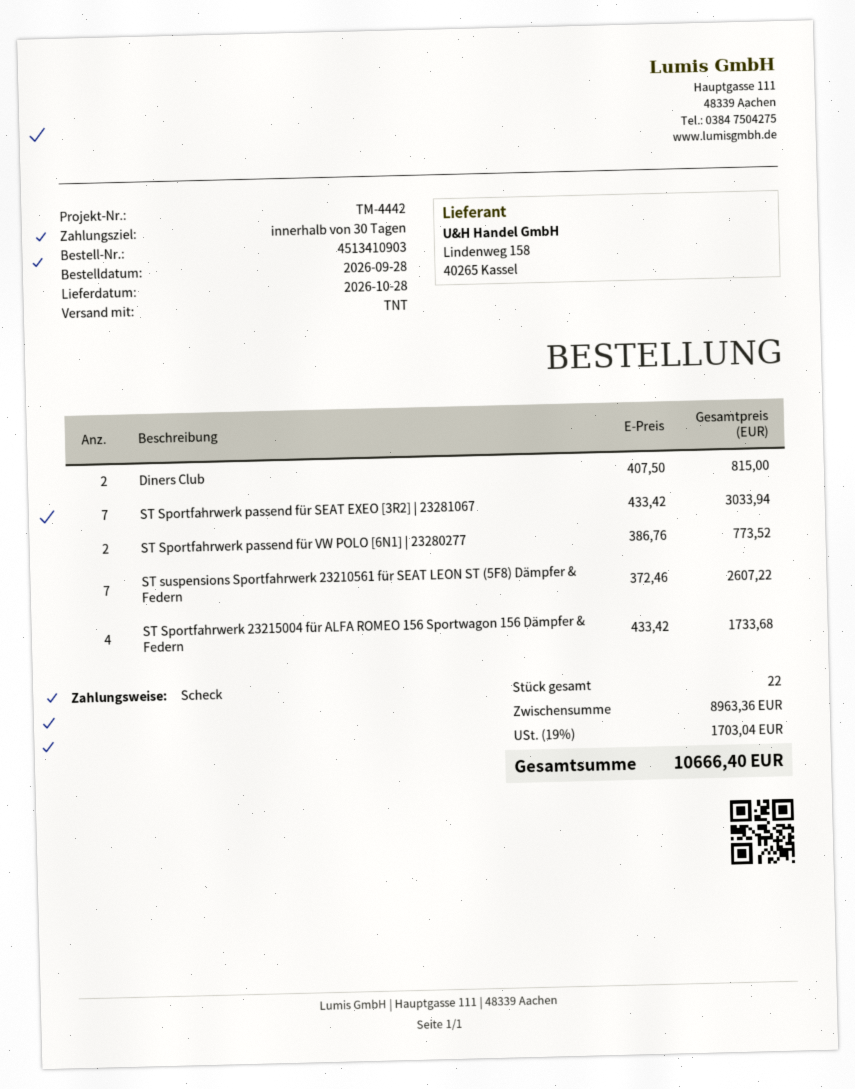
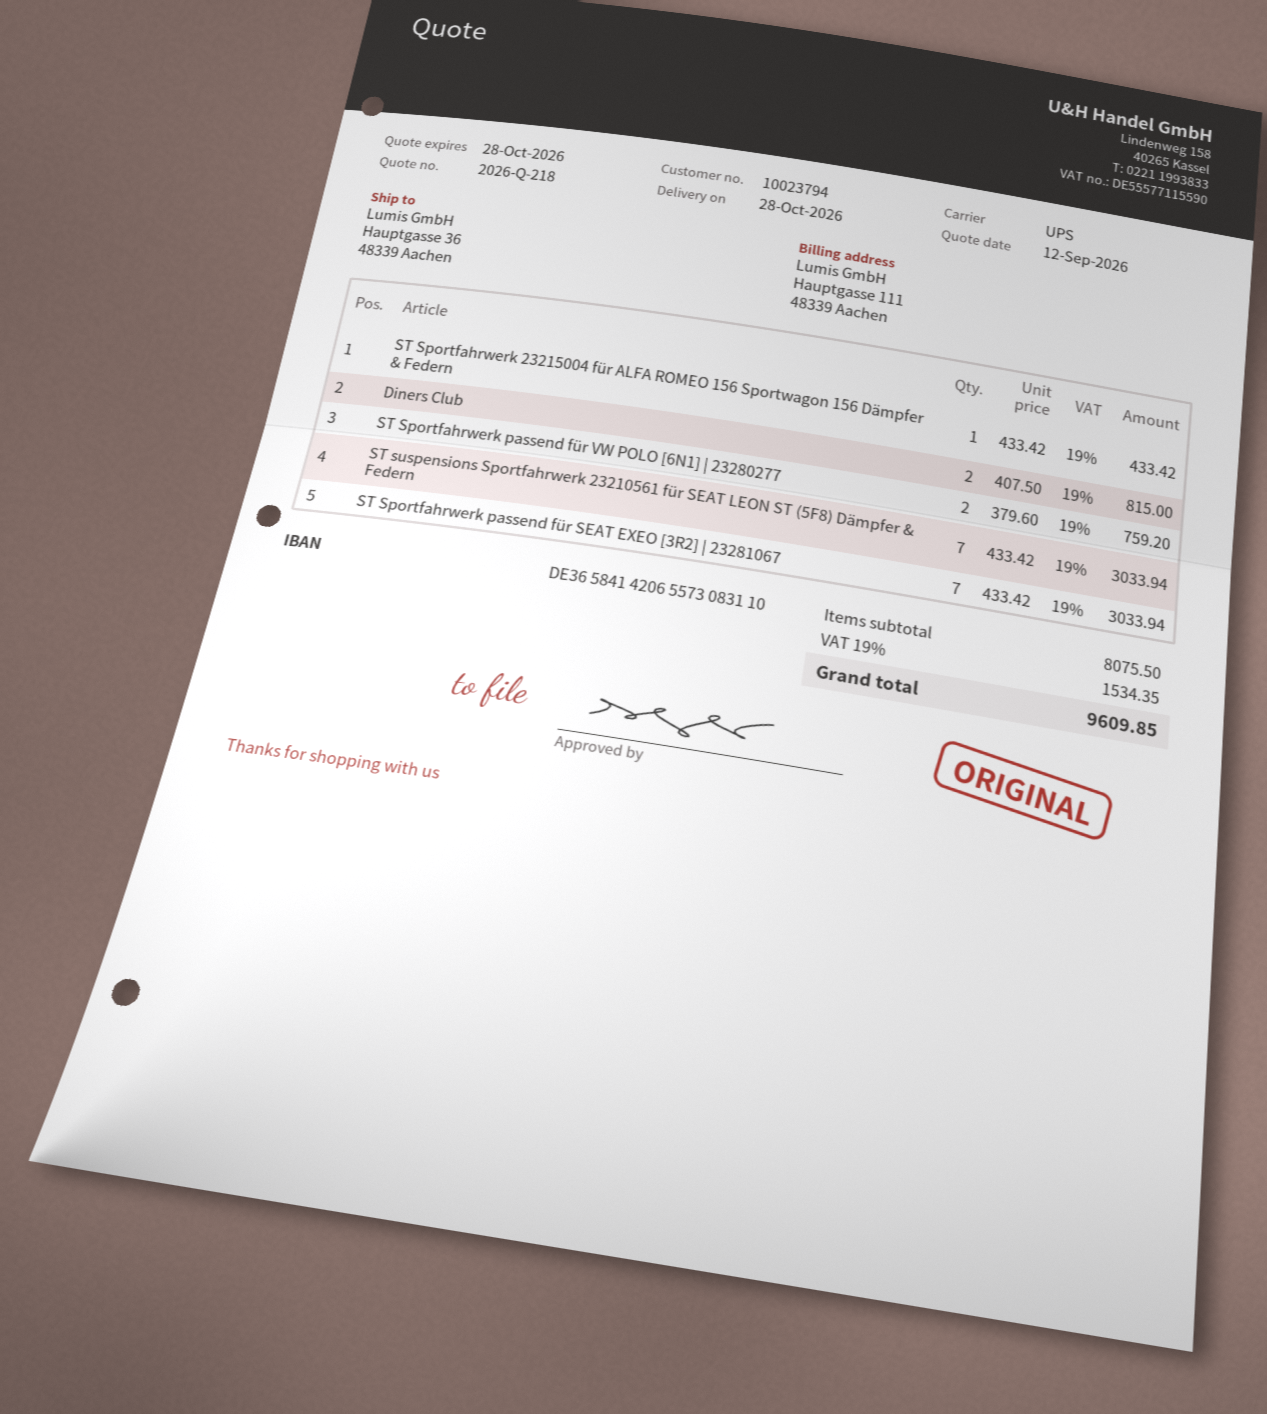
shipping method: TNT -> UPS
ST Sportfahrwerk passend für VW POLO [6N1] | 23280277: 2 x 386.76 = 773.52 -> 2 x 379.60 = 759.20
ST suspensions Sportfahrwerk 23210561 für SEAT LEON ST (5F8) Dämpfer & Federn: 7 x 372.46 = 2607.22 -> 7 x 433.42 = 3033.94
ST Sportfahrwerk 23215004 für ALFA ROMEO 156 Sportwagon 156 Dämpfer & Federn: 4 x 433.42 = 1733.68 -> 1 x 433.42 = 433.42
subtotal: 8963.36 -> 8075.50
tax: 19% = 1703.04 -> 19% = 1534.35
total: 10666.40 -> 9609.85

